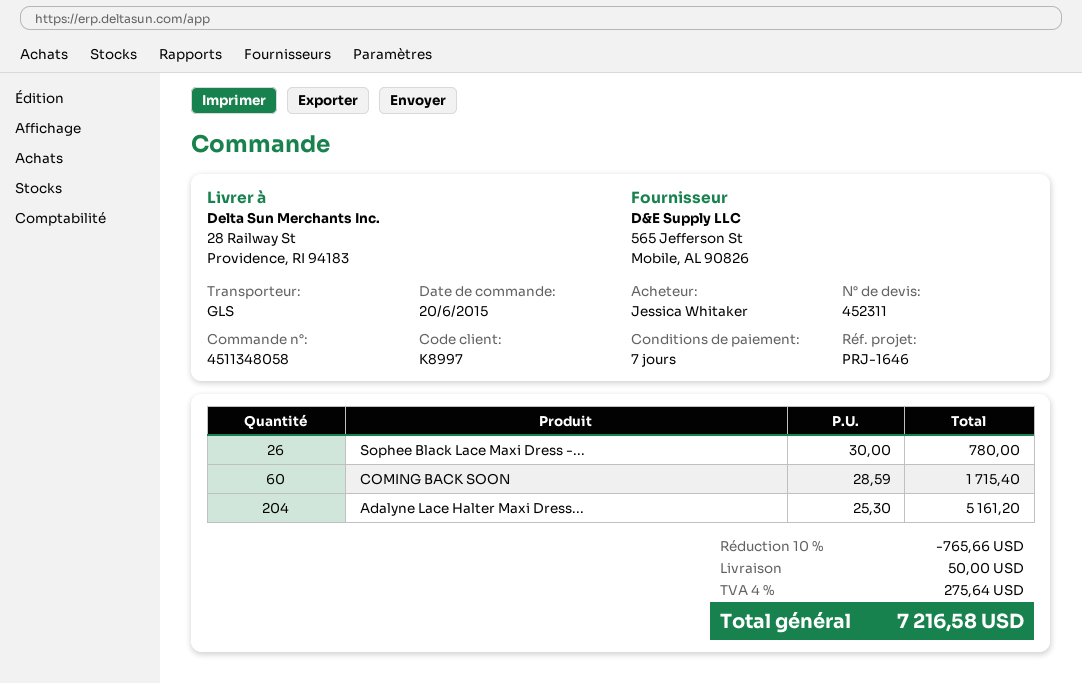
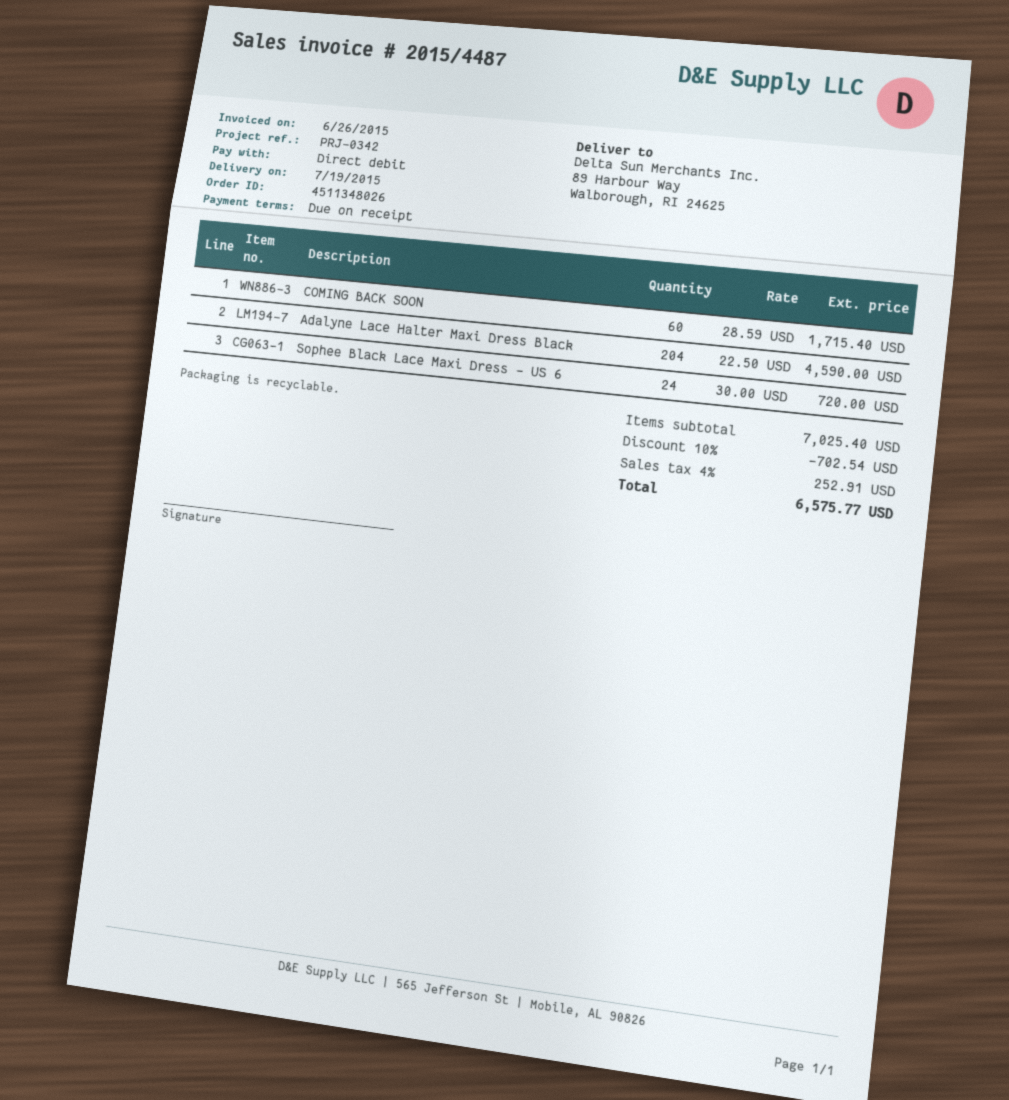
order number: 4511348058 -> 4511348026
payment terms: 7 days -> on receipt
reference: PRJ-1646 -> PRJ-0342
ship to: 28 Railway St, Providence, RI 94183 -> 89 Harbour Way, Walborough, RI 24625
Sophee Black Lace Maxi Dress -...: 26 x 30.00 = 780.00 -> 24 x 30.00 = 720.00
Adalyne Lace Halter Maxi Dress...: 204 x 25.30 = 5161.20 -> 204 x 22.50 = 4590.00
discount: 10% = 765.66 -> 10% = 702.54
shipping: 50.00 -> none
tax: 4% = 275.64 -> 4% = 252.91
total: 7216.58 -> 6575.77

